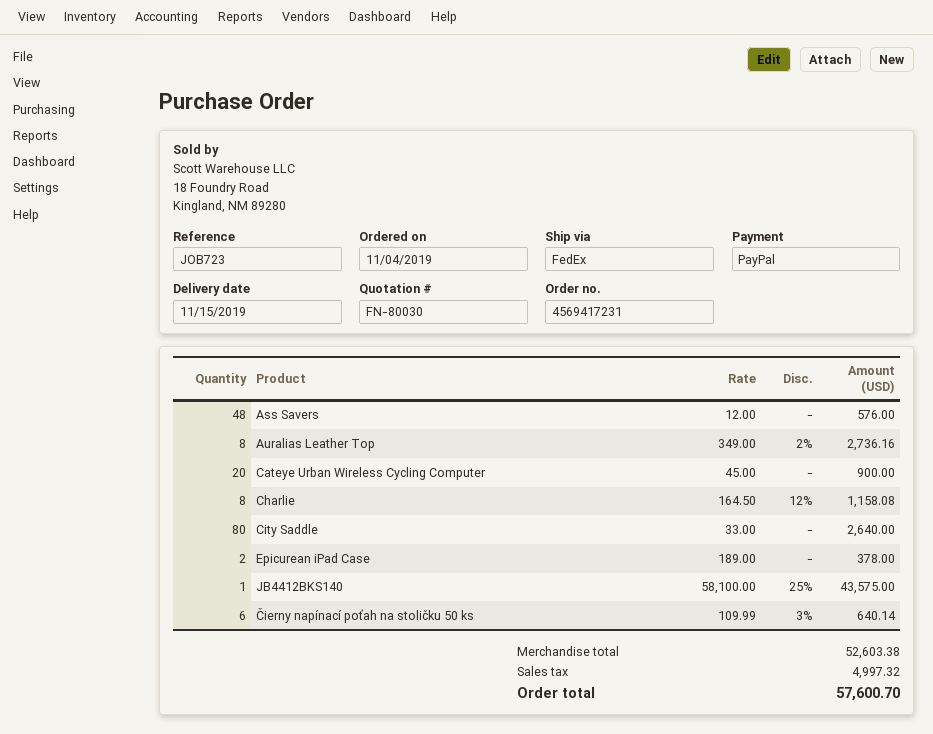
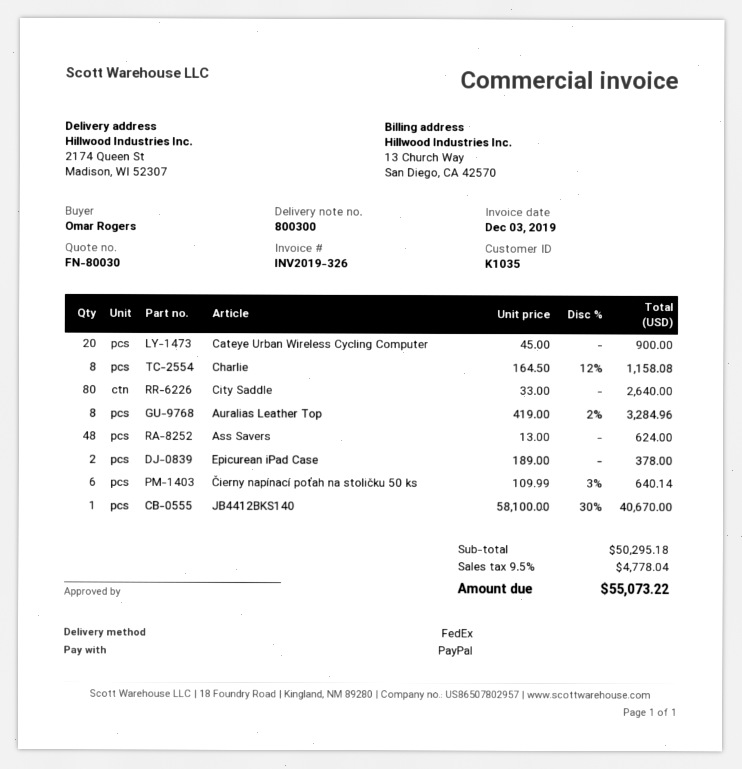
Ass Savers: 48 x 12.00 = 576.00 -> 48 x 13.00 = 624.00
Auralias Leather Top: 8 x 349.00 - 2% = 2736.16 -> 8 x 419.00 - 2% = 3284.96
JB4412BKS140: 1 x 58100.00 - 25% = 43575.00 -> 1 x 58100.00 - 30% = 40670.00
subtotal: 52603.38 -> 50295.18
tax: 4997.32 -> 4778.04
total: 57600.70 -> 55073.22

